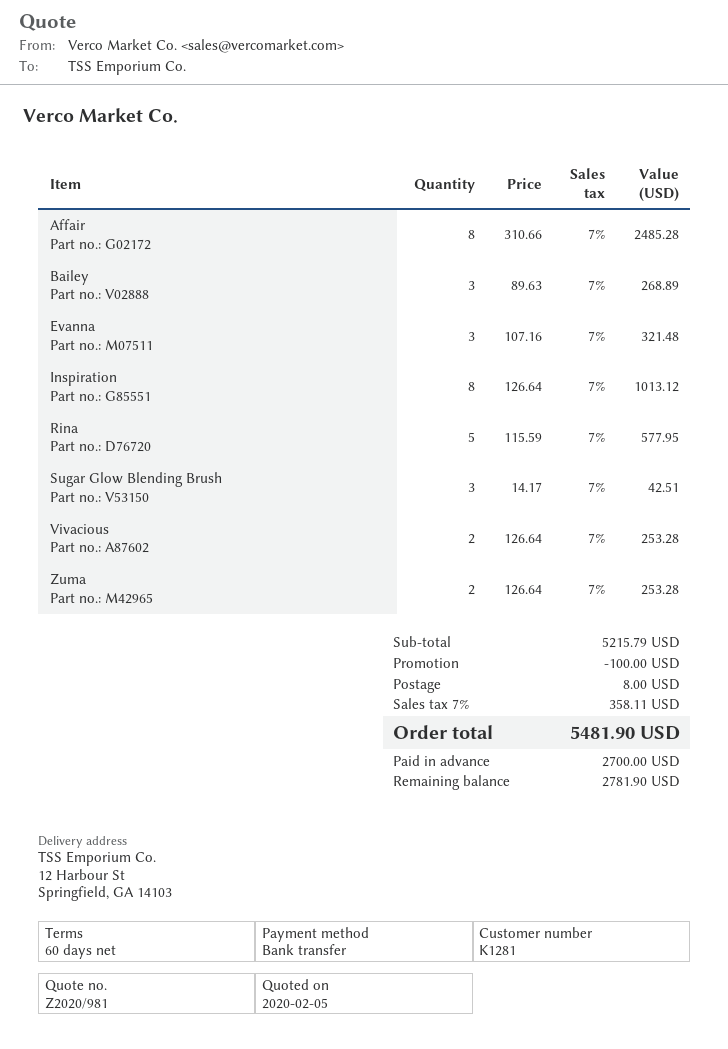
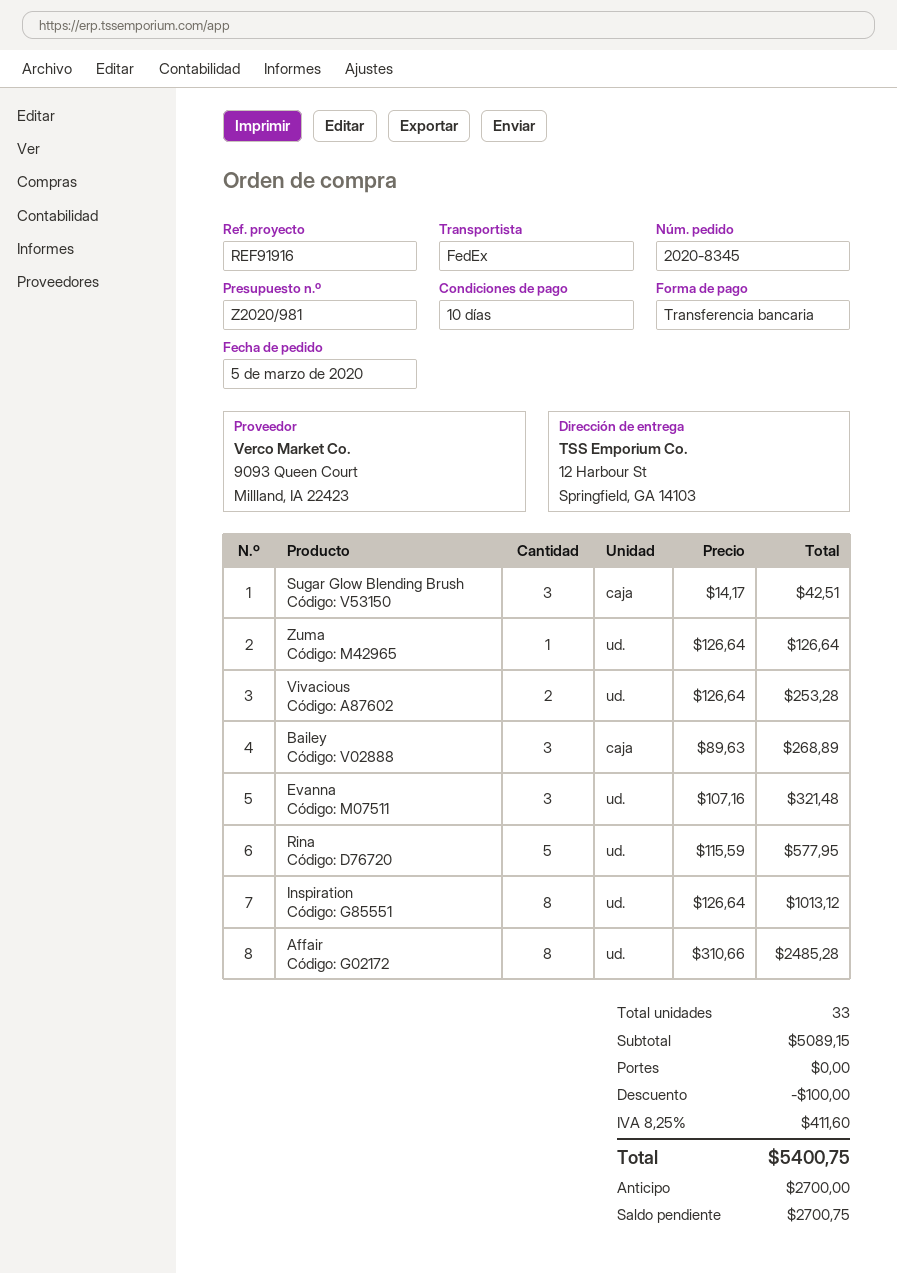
payment terms: 60 days -> 10 days
Zuma: 2 x 126.64 = 253.28 -> 1 x 126.64 = 126.64
subtotal: 5215.79 -> 5089.15
shipping: 8.00 -> 0.00
tax: 7% = 358.11 -> 8.25% = 411.60
total: 5481.90 -> 5400.75
balance: 2781.90 -> 2700.75

